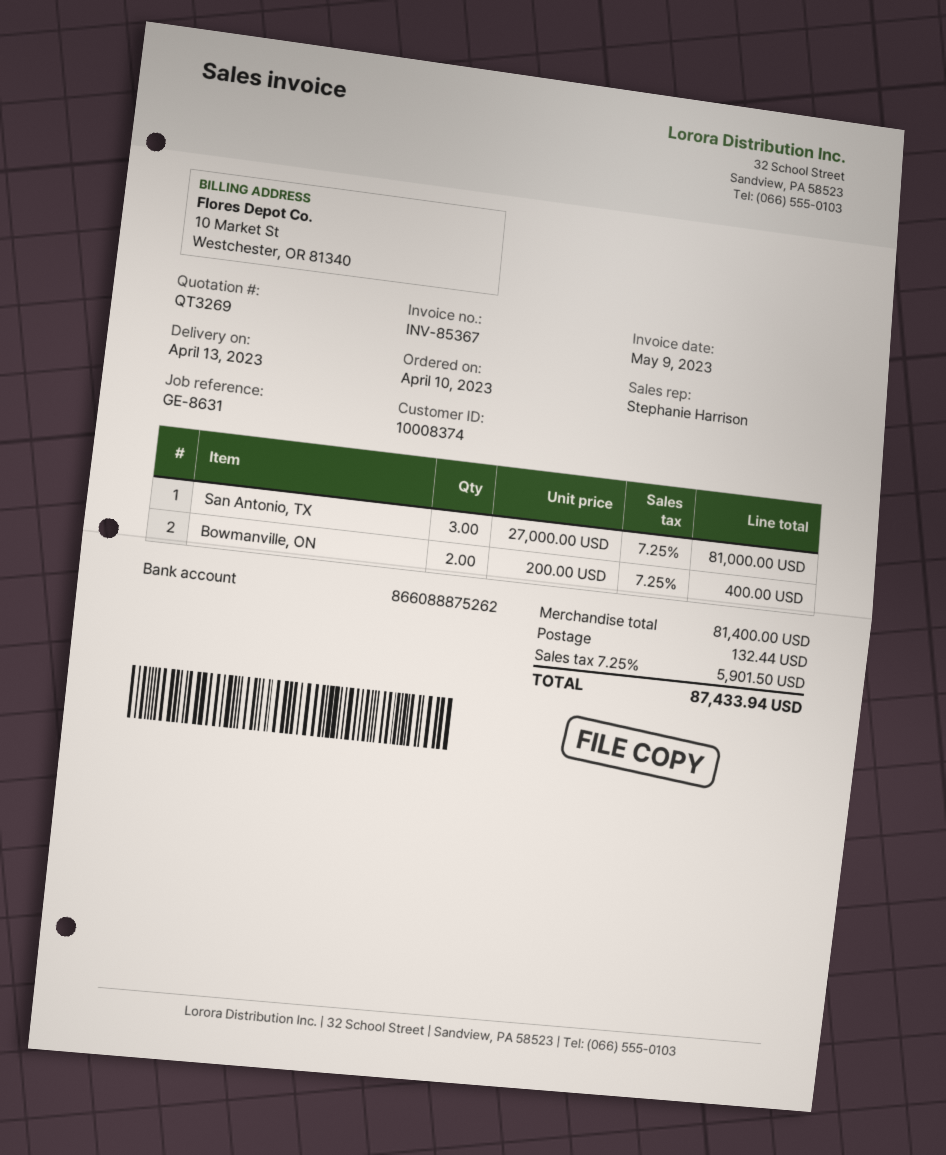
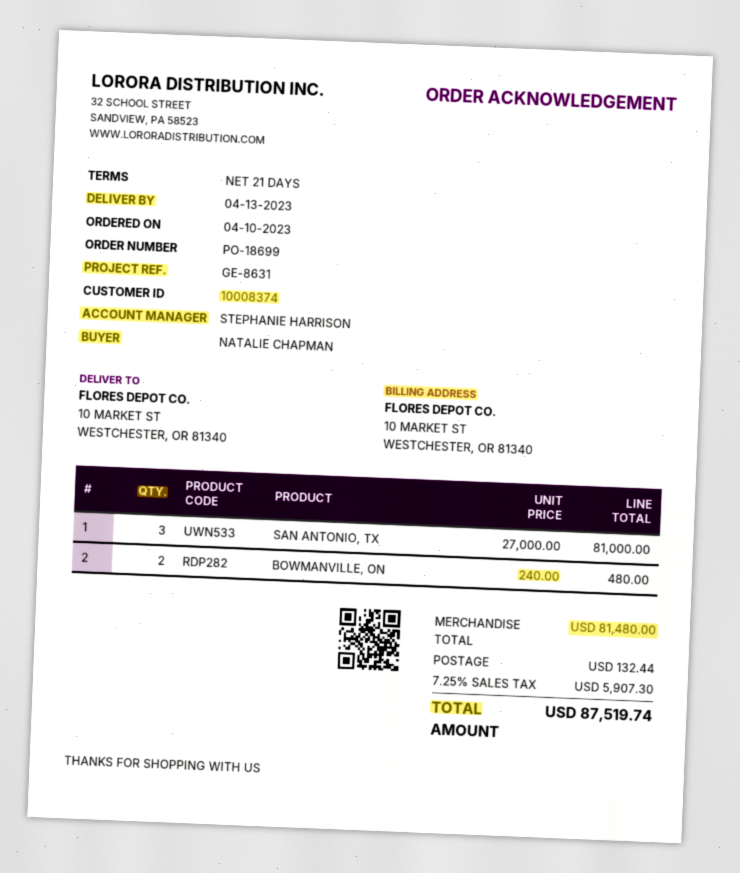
Bowmanville, ON: 2 x 200.00 = 400.00 -> 2 x 240.00 = 480.00
subtotal: 81400.00 -> 81480.00
tax: 7.25% = 5901.50 -> 7.25% = 5907.30
total: 87433.94 -> 87519.74

